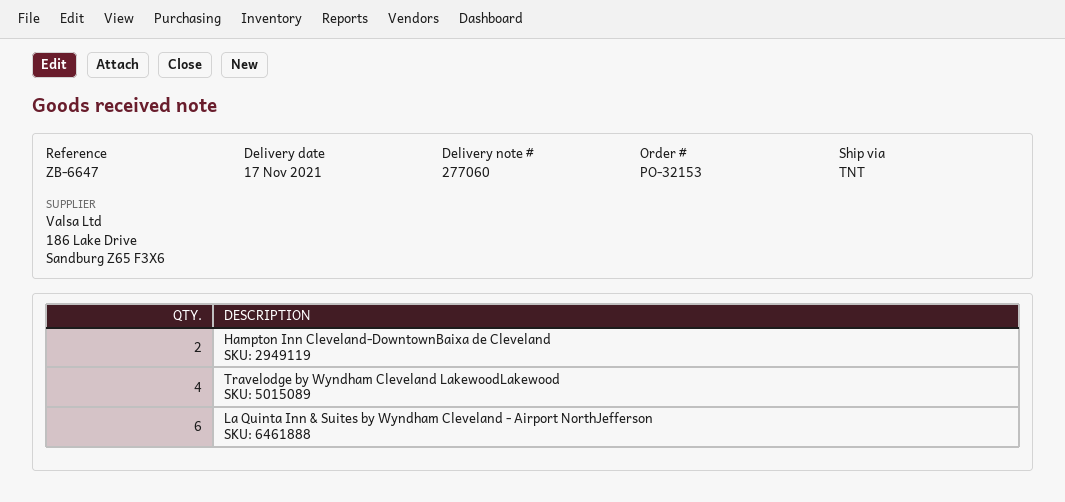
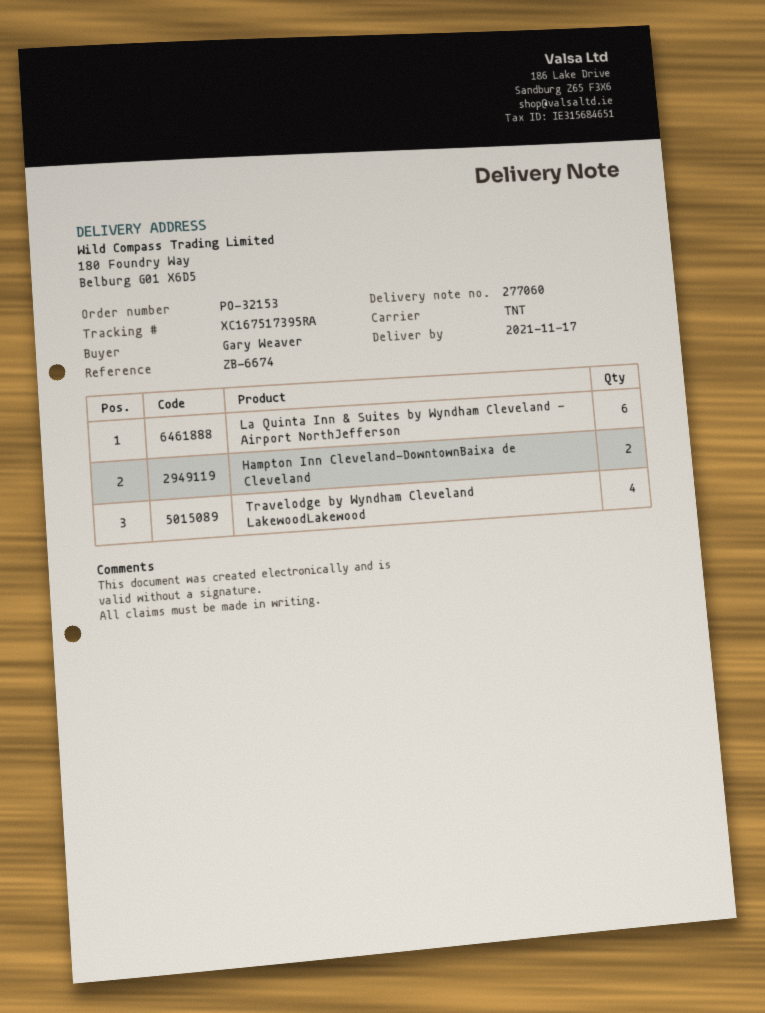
reference: ZB-6647 -> ZB-6674

